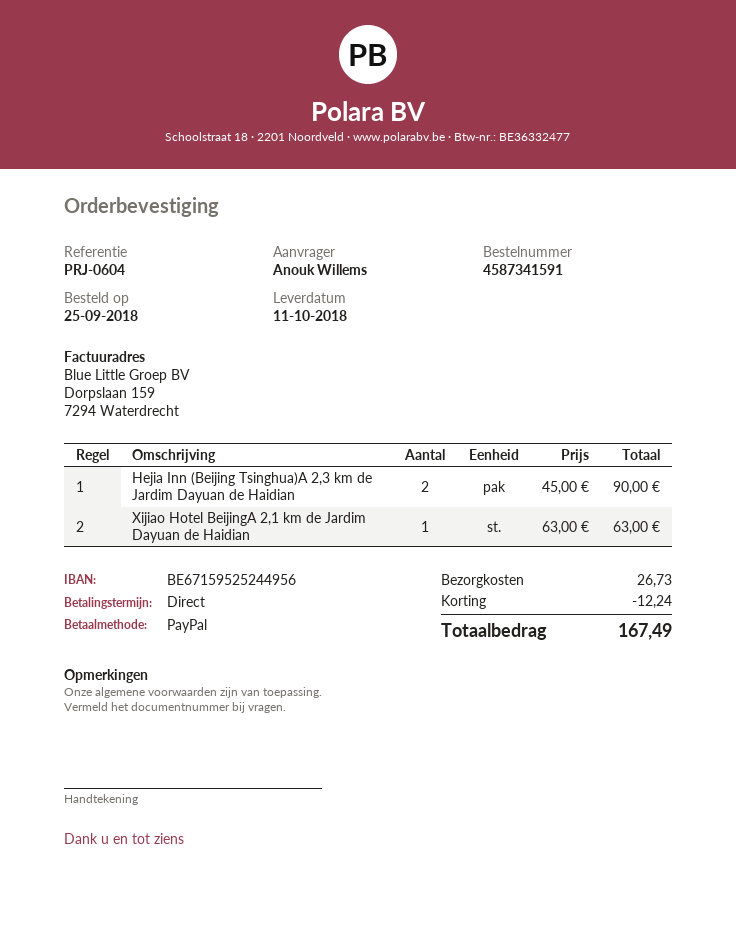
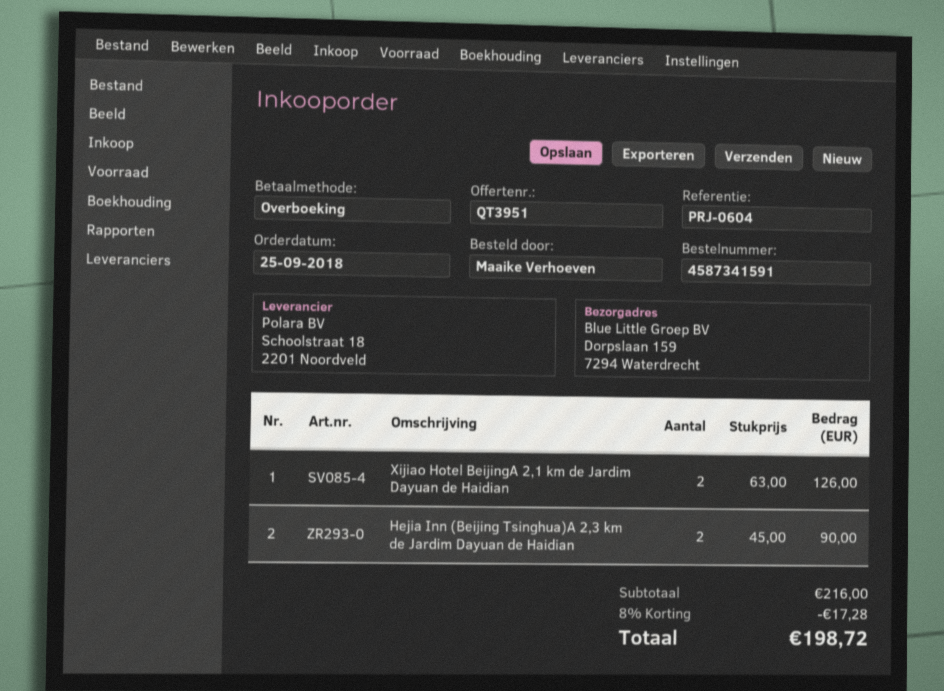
ordered by: Anouk Willems -> Maaike Verhoeven
payment method: PayPal -> bank transfer
Xijiao Hotel BeijingA 2,1 km de Jardim Dayuan de Haidian: 1 x 63.00 = 63.00 -> 2 x 63.00 = 126.00
discount: 12.24 -> 17.28
shipping: 26.73 -> none
total: 167.49 -> 198.72

